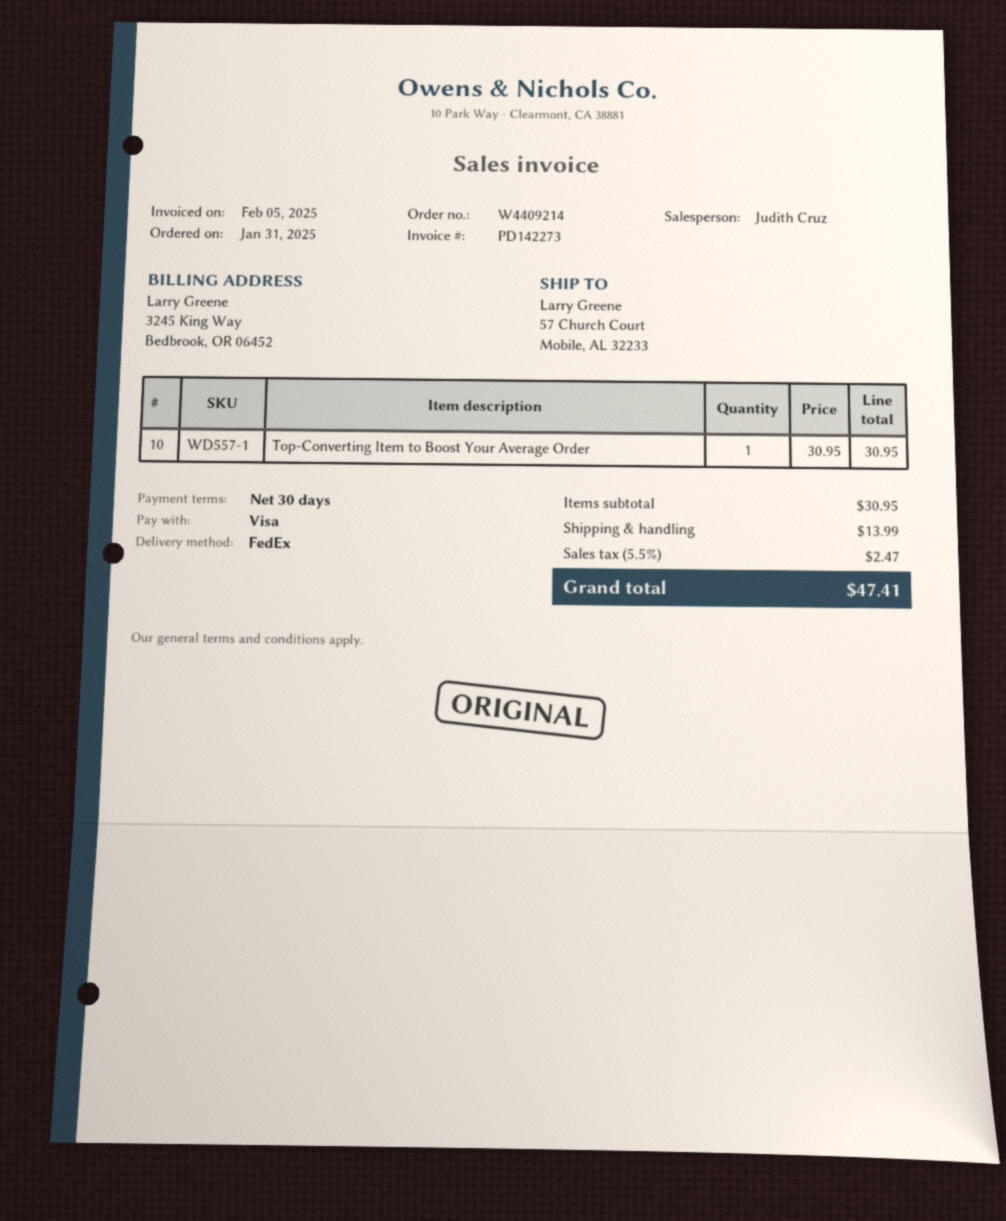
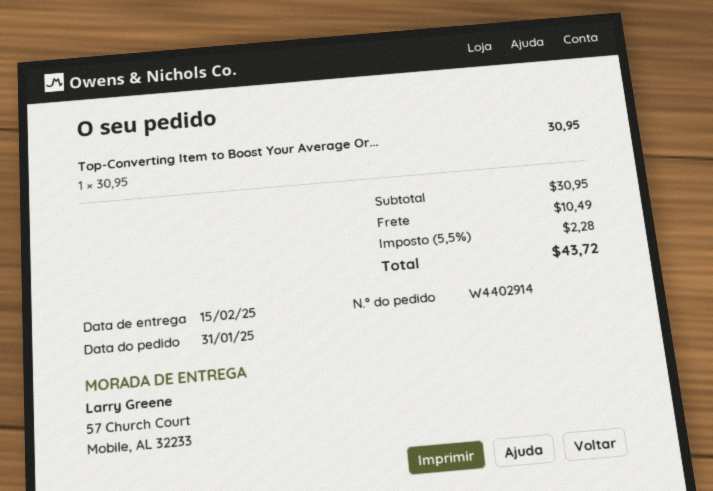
order number: W4409214 -> W4402914
shipping: 13.99 -> 10.49
tax: 5.5% = 2.47 -> 5.5% = 2.28
total: 47.41 -> 43.72

